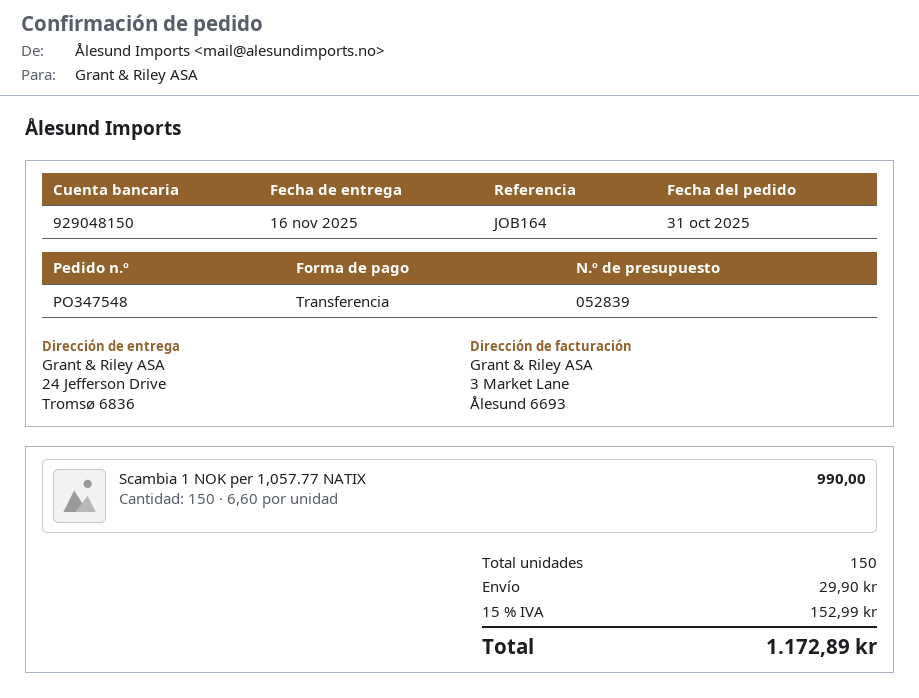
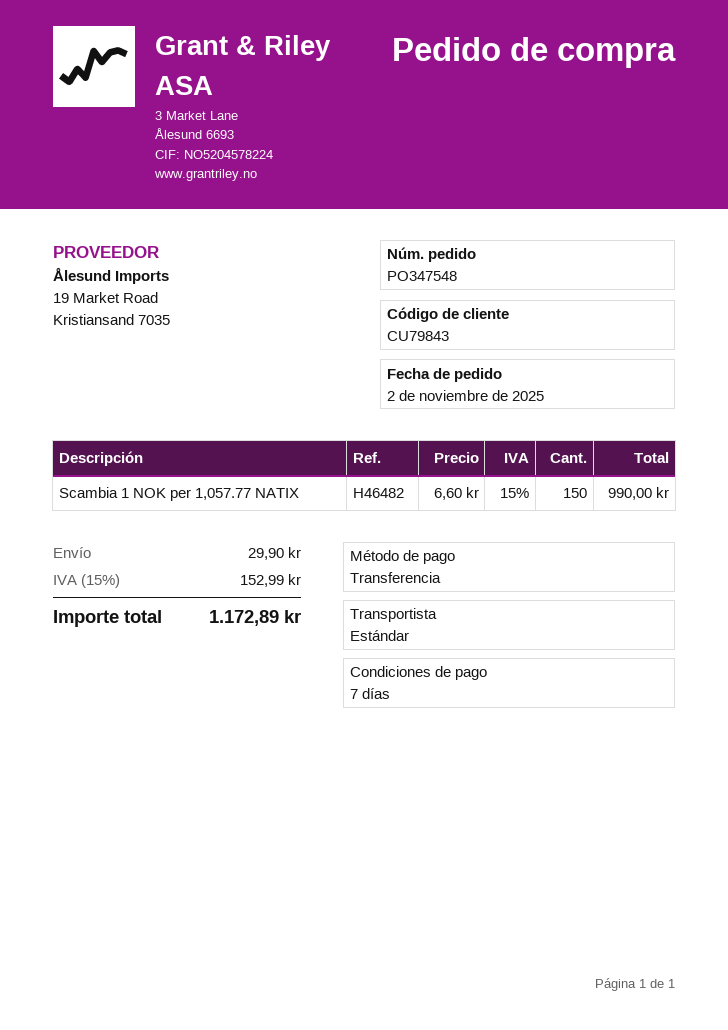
order date: 2025-10-31 -> 2025-11-02

